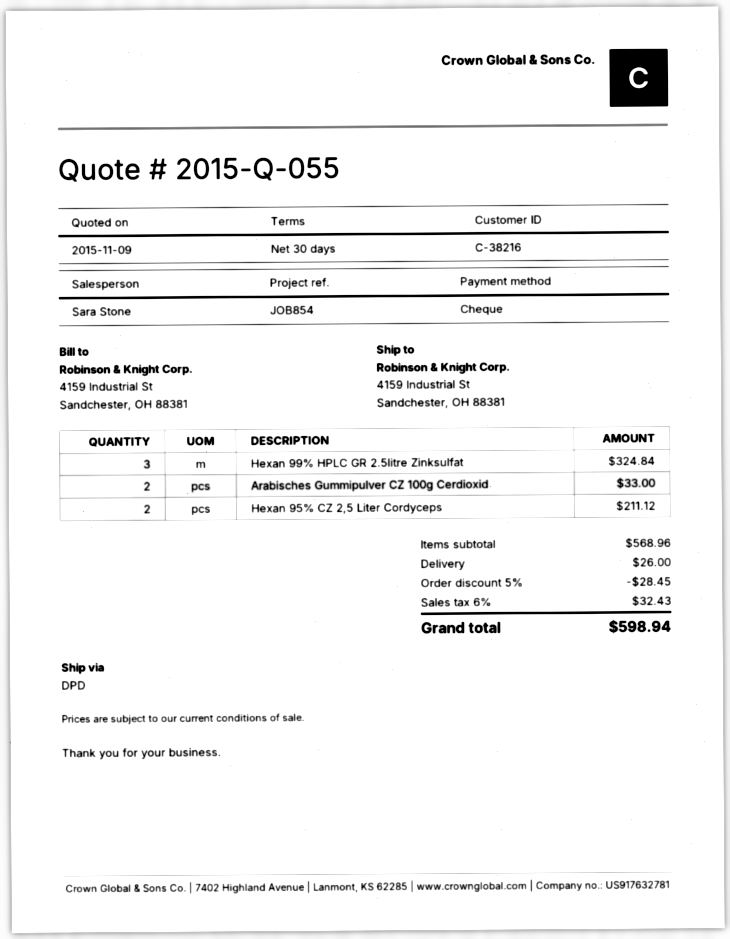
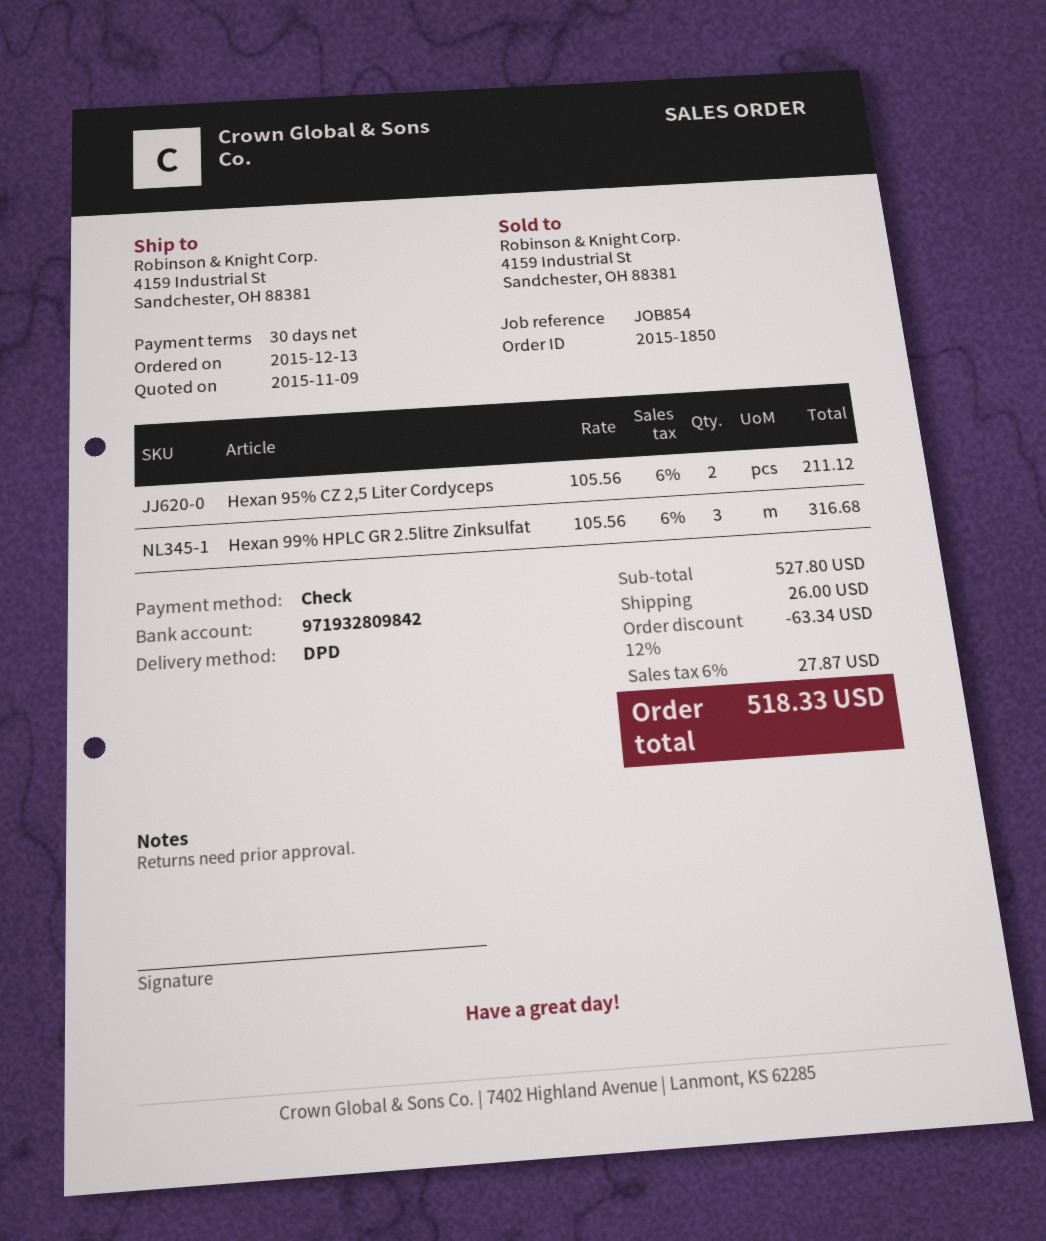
Hexan 99% HPLC GR 2.5litre Zinksulfat: 3 for 324.84 -> 3 for 316.68
Arabisches Gummipulver CZ 100g Cerdioxid: 2 for 33.00 -> none
subtotal: 568.96 -> 527.80
discount: 5% = 28.45 -> 12% = 63.34
tax: 6% = 32.43 -> 6% = 27.87
total: 598.94 -> 518.33

